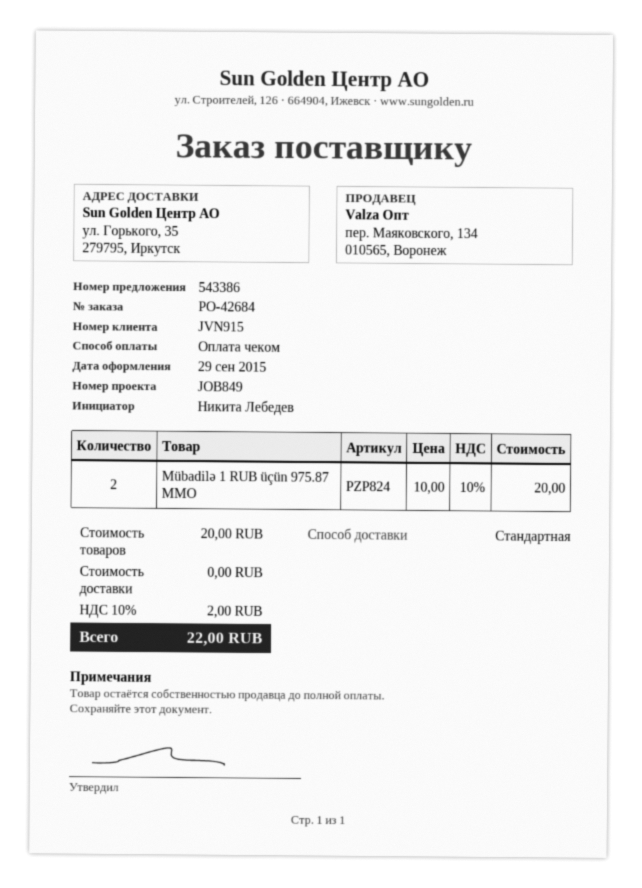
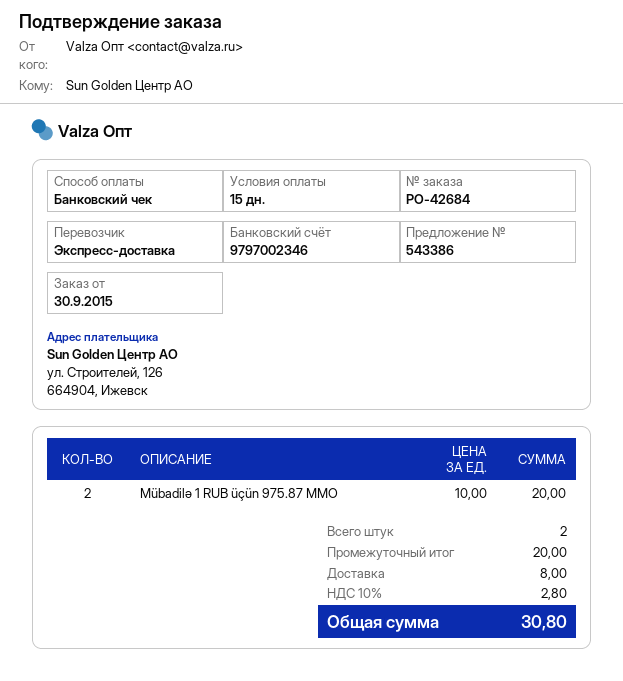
order date: 2015-09-29 -> 2015-09-30
shipping method: standard -> express
shipping: 0.00 -> 8.00
tax: 10% = 2.00 -> 10% = 2.80
total: 22.00 -> 30.80

